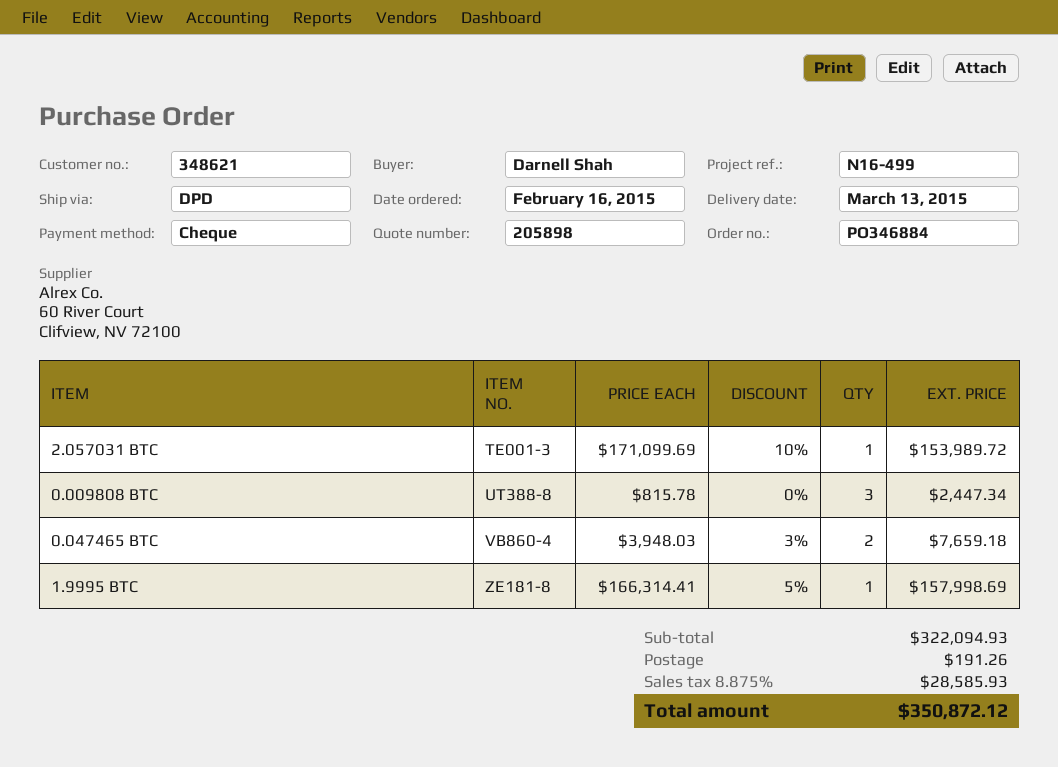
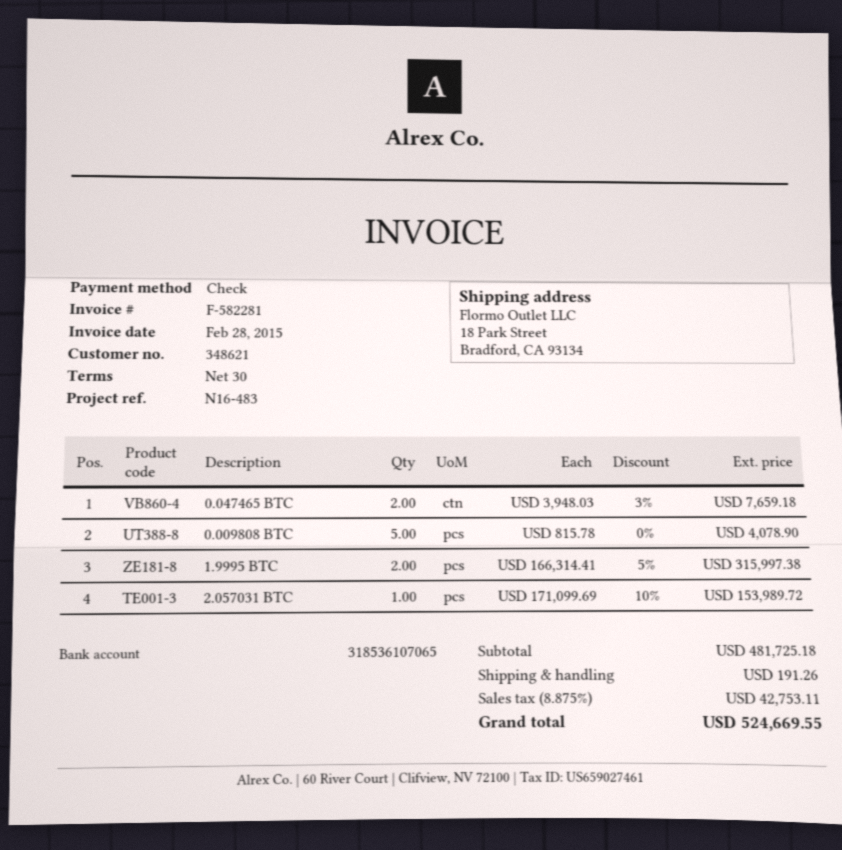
reference: N16-499 -> N16-483
0.009808 BTC: 3 x 815.78 = 2447.34 -> 5 x 815.78 = 4078.90
1.9995 BTC: 1 x 166314.41 - 5% = 157998.69 -> 2 x 166314.41 - 5% = 315997.38
subtotal: 322094.93 -> 481725.18
tax: 8.875% = 28585.93 -> 8.875% = 42753.11
total: 350872.12 -> 524669.55

